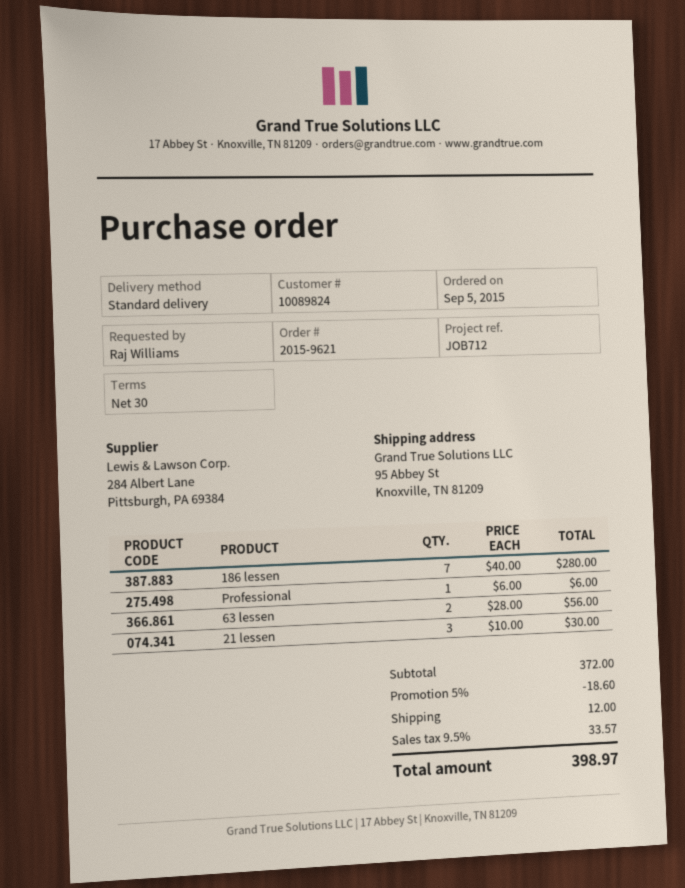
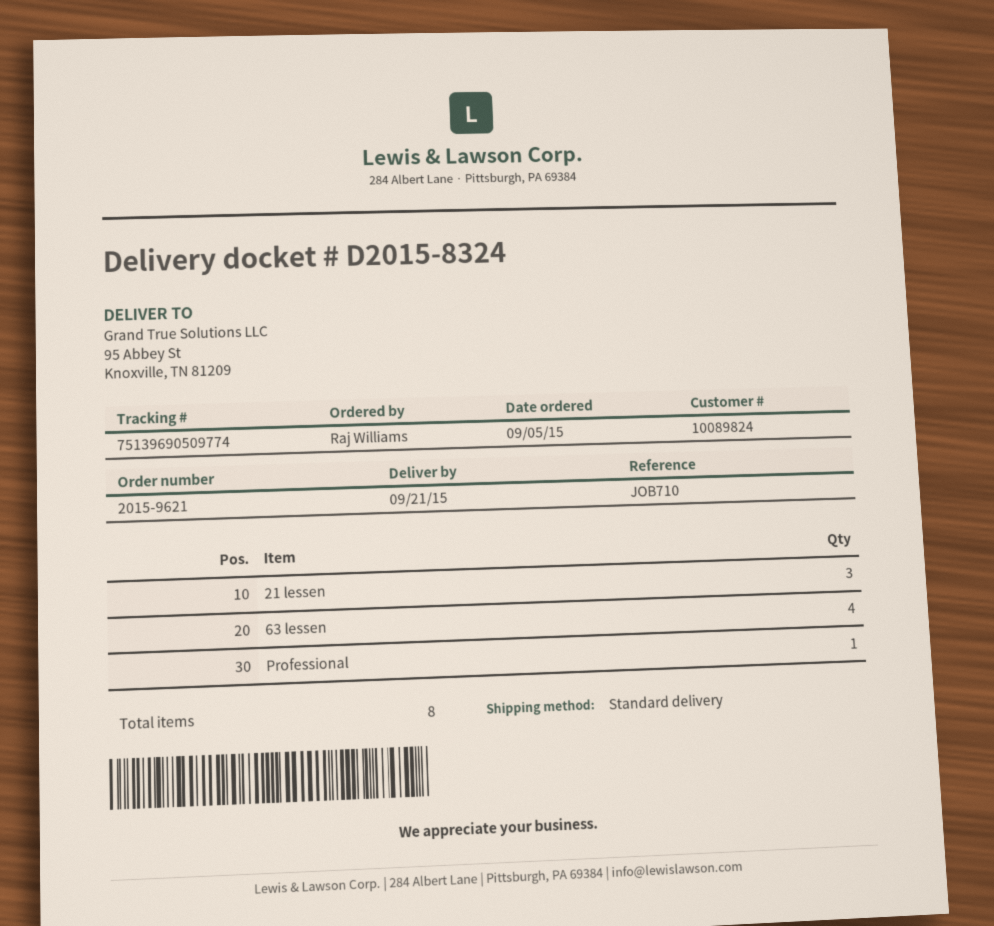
reference: JOB712 -> JOB710
186 lessen: 7 -> none
63 lessen: 2 -> 4

